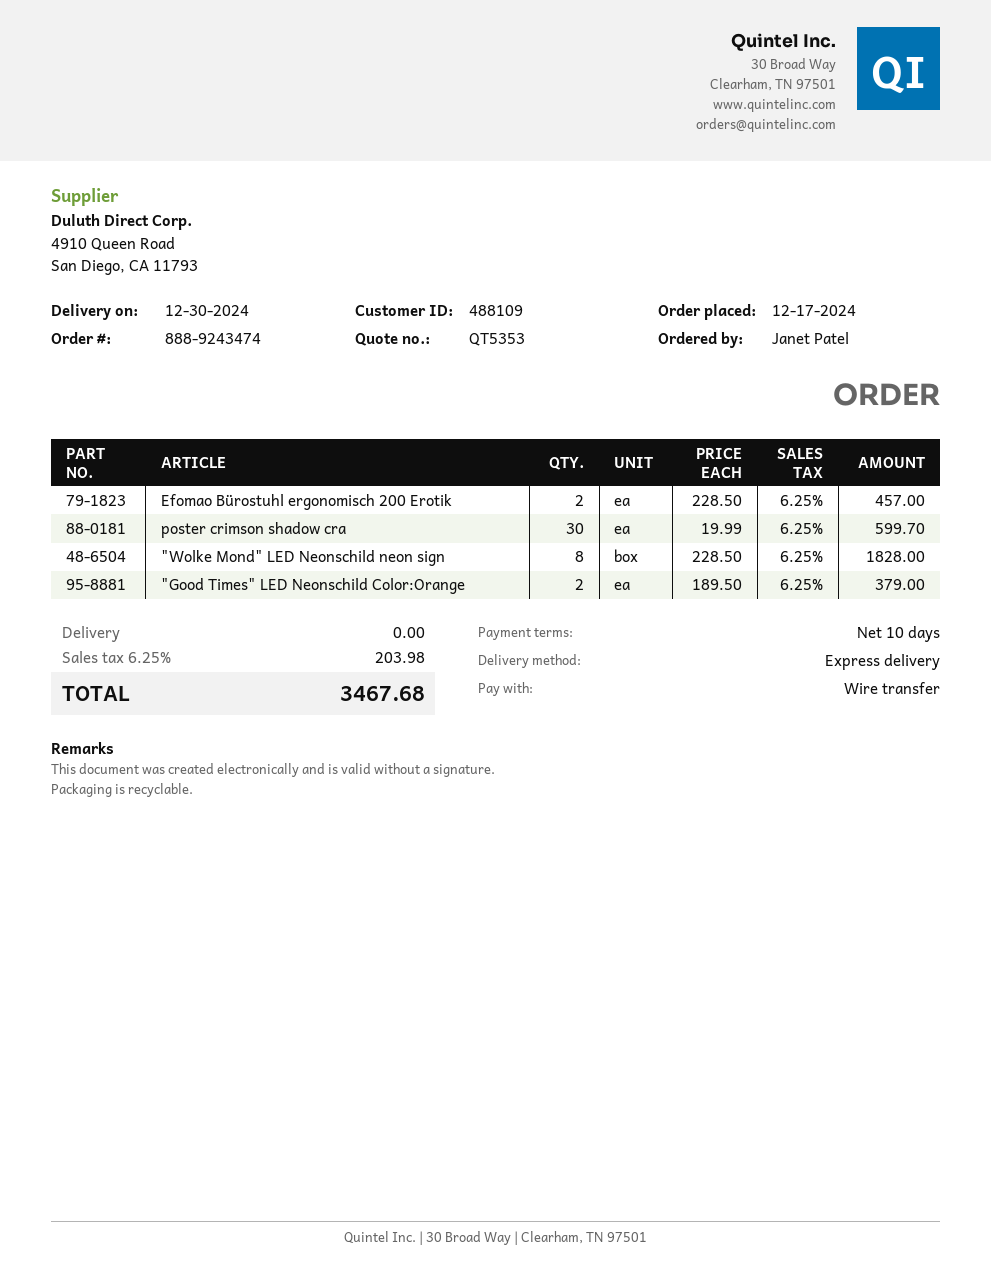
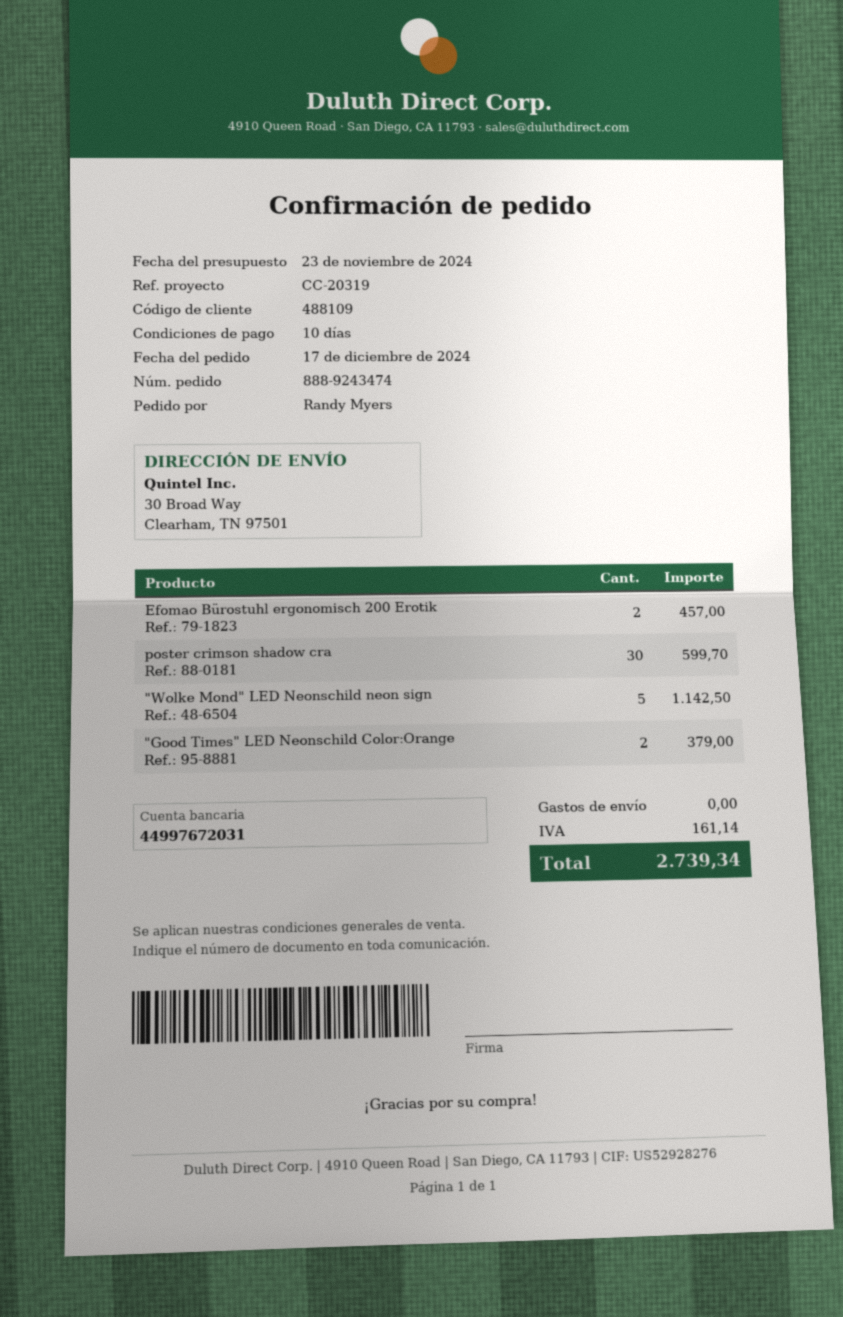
ordered by: Janet Patel -> Randy Myers
"Wolke Mond" LED Neonschild neon sign: 8 for 1828.00 -> 5 for 1142.50
tax: 203.98 -> 161.14
total: 3467.68 -> 2739.34

